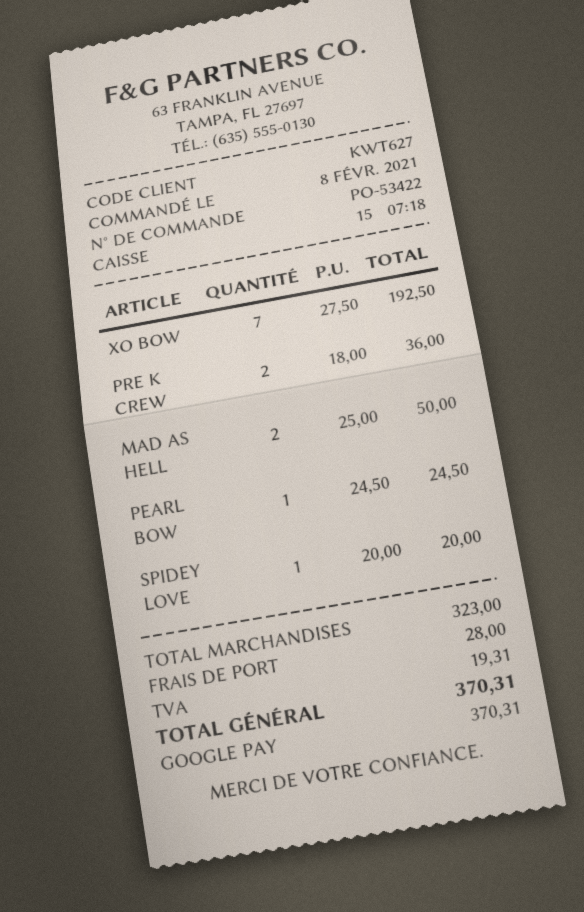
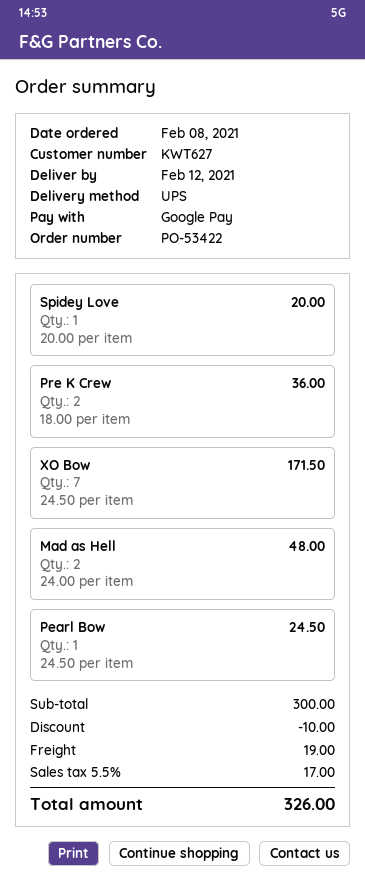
XO BOW: 7 x 27.50 = 192.50 -> 7 x 24.50 = 171.50
MAD AS HELL: 2 x 25.00 = 50.00 -> 2 x 24.00 = 48.00
subtotal: 323.00 -> 300.00
discount: none -> 10.00
shipping: 28.00 -> 19.00
tax: 19.31 -> 17.00
total: 370.31 -> 326.00

